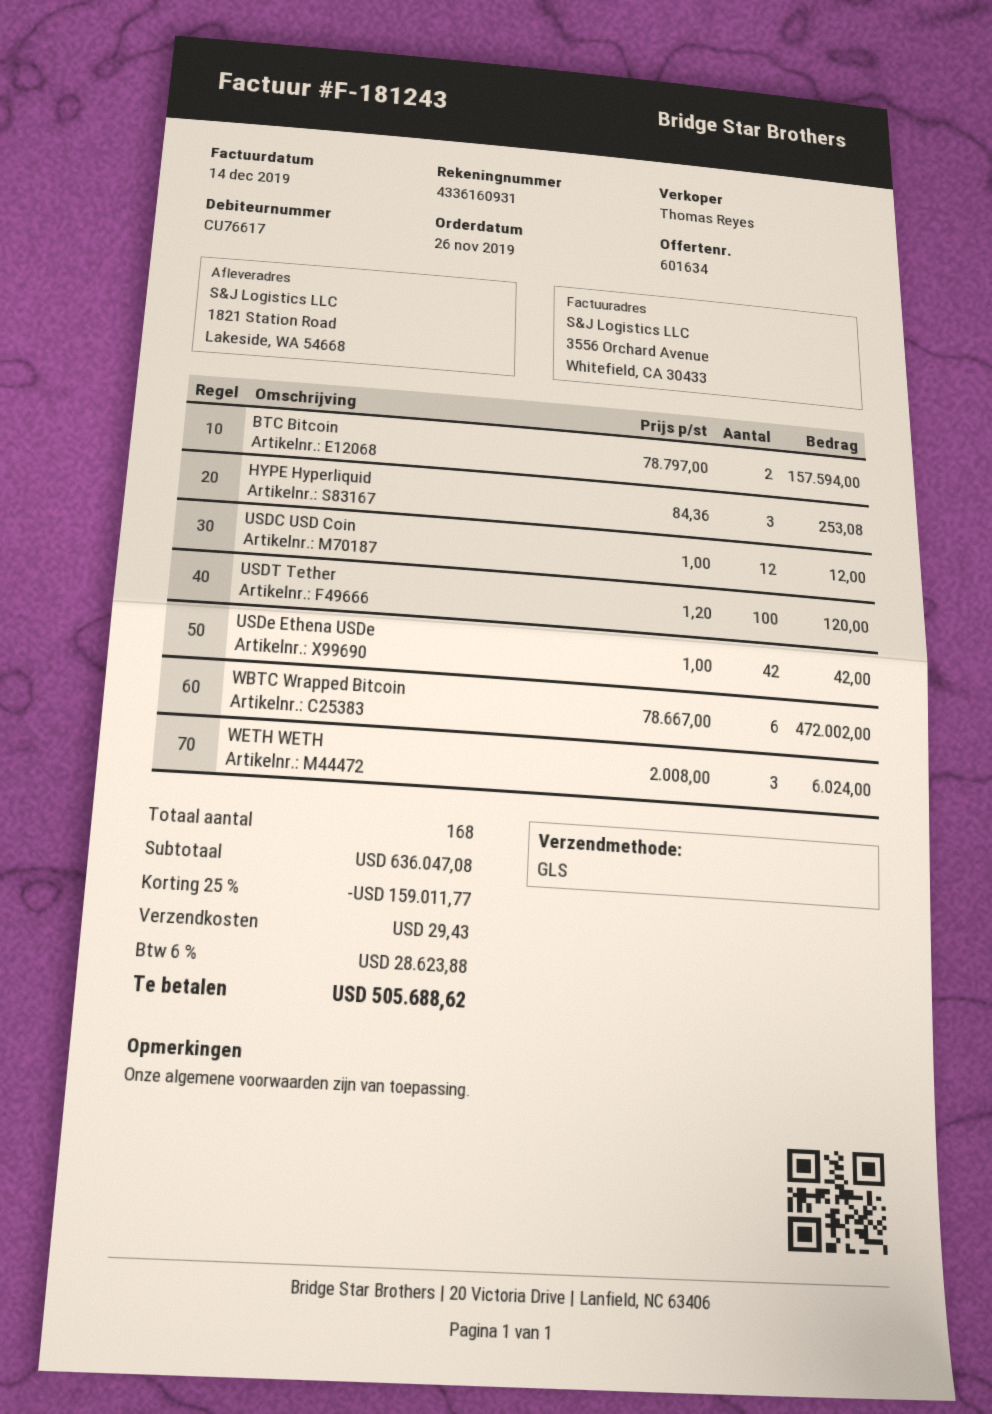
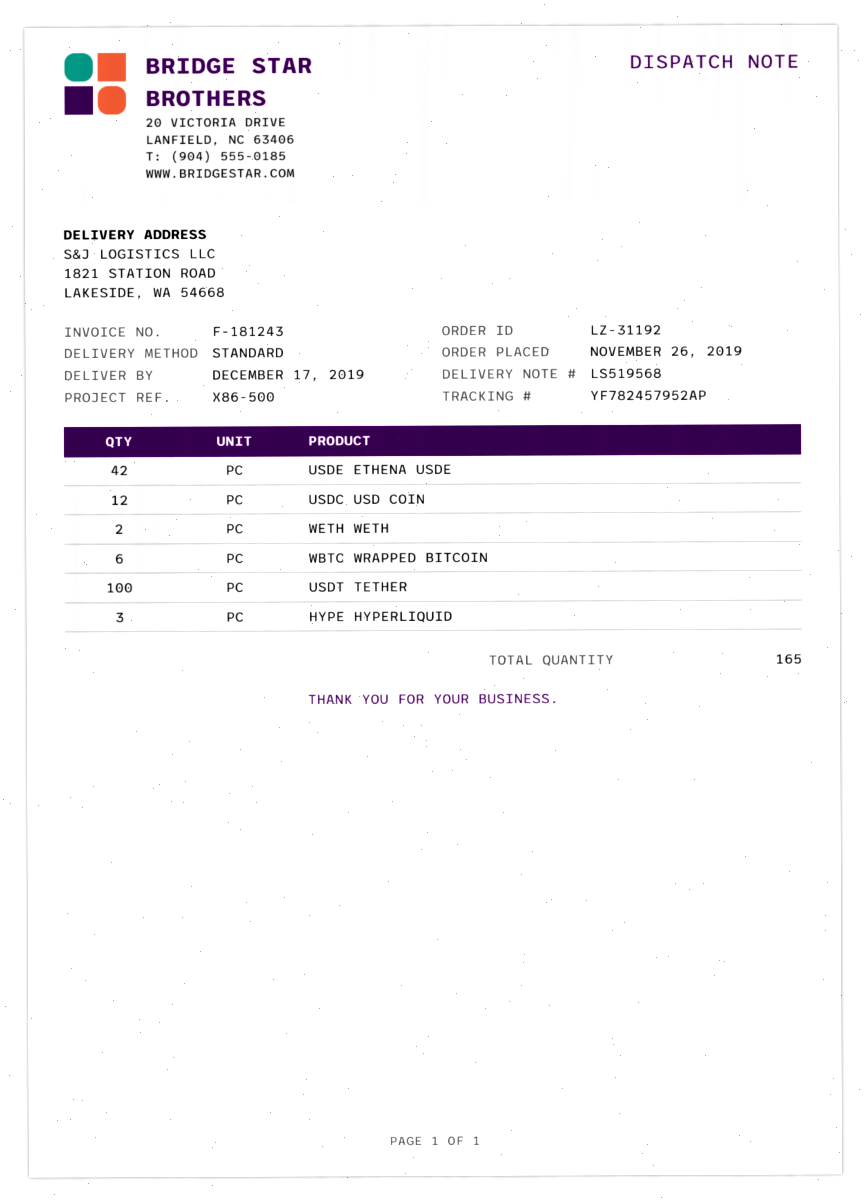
shipping method: GLS -> standard
BTC Bitcoin: 2 -> none
WETH WETH: 3 -> 2
total quantity: 168 -> 165

